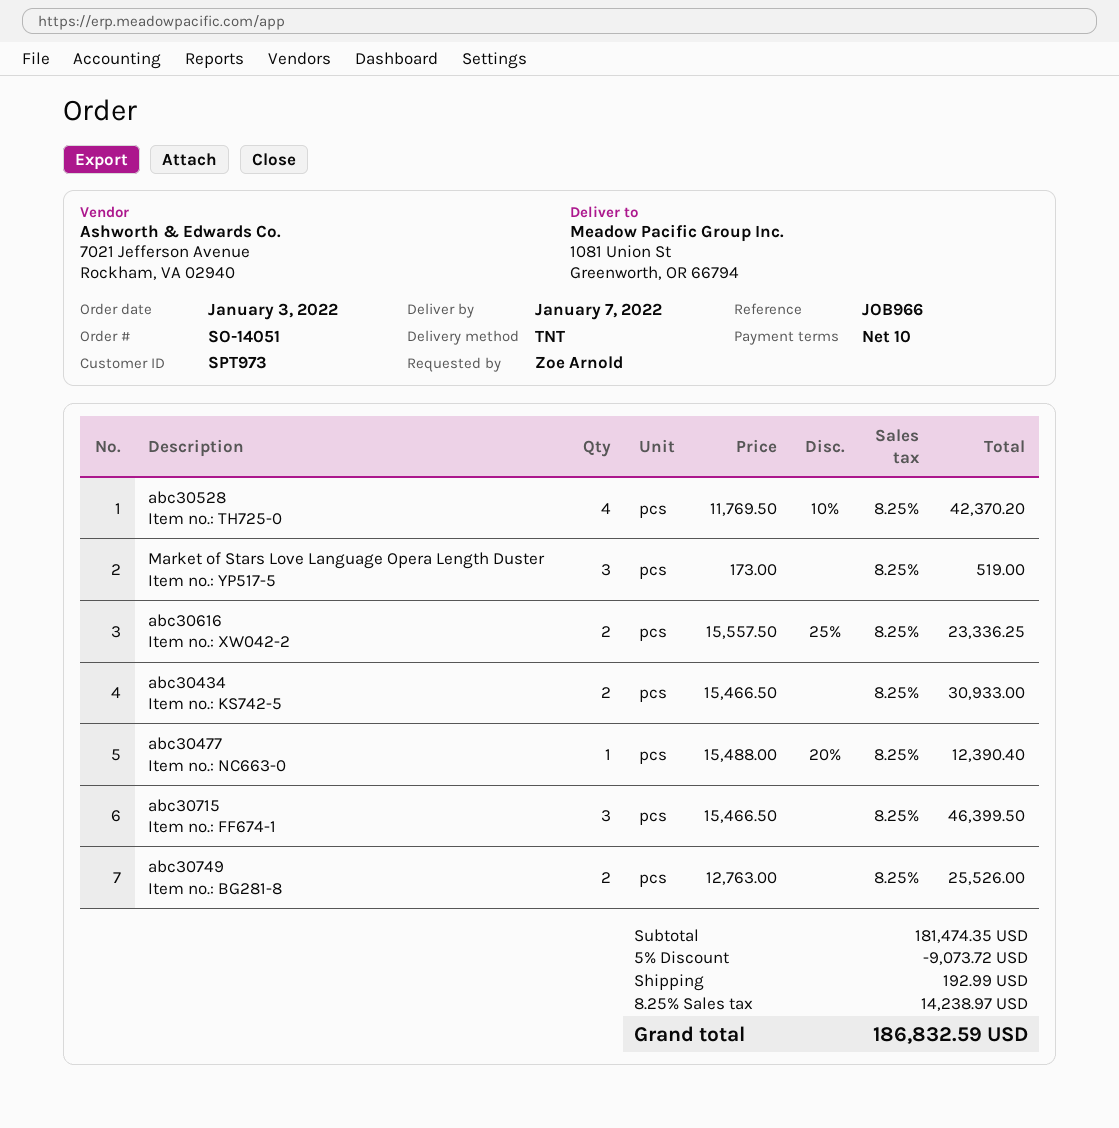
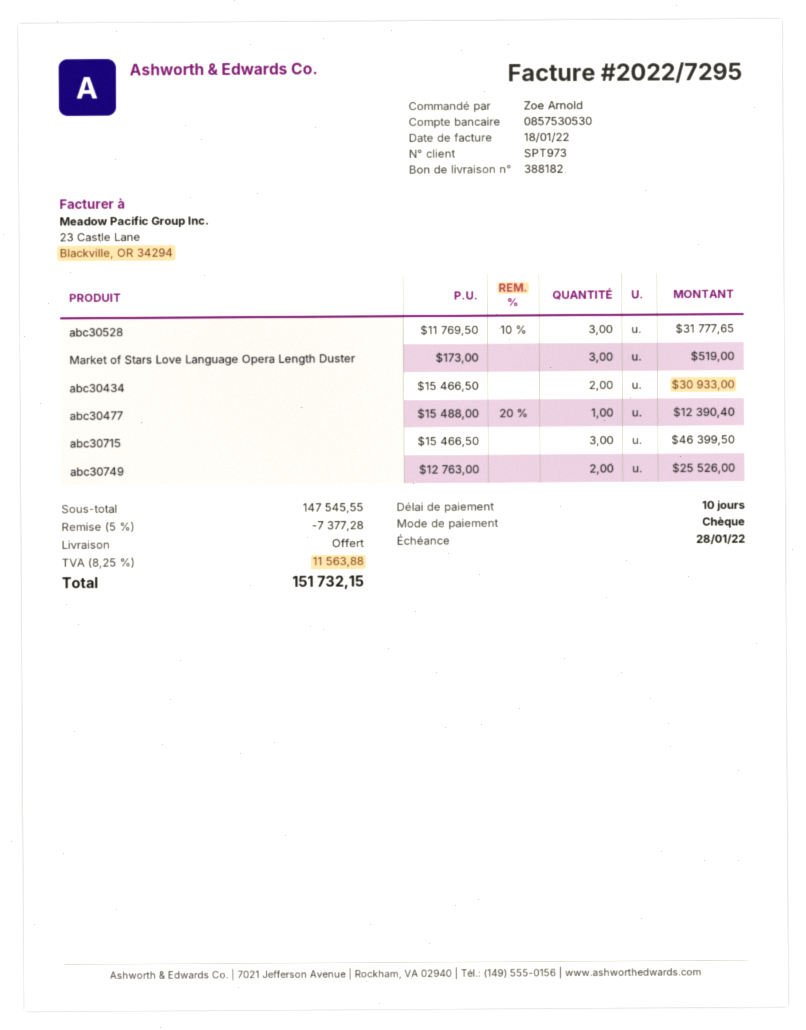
abc30528: 4 x 11769.50 - 10% = 42370.20 -> 3 x 11769.50 - 10% = 31777.65
abc30616: 2 x 15557.50 - 25% = 23336.25 -> none
subtotal: 181474.35 -> 147545.55
discount: 5% = 9073.72 -> 5% = 7377.28
shipping: 192.99 -> 0.00
tax: 8.25% = 14238.97 -> 8.25% = 11563.88
total: 186832.59 -> 151732.15

